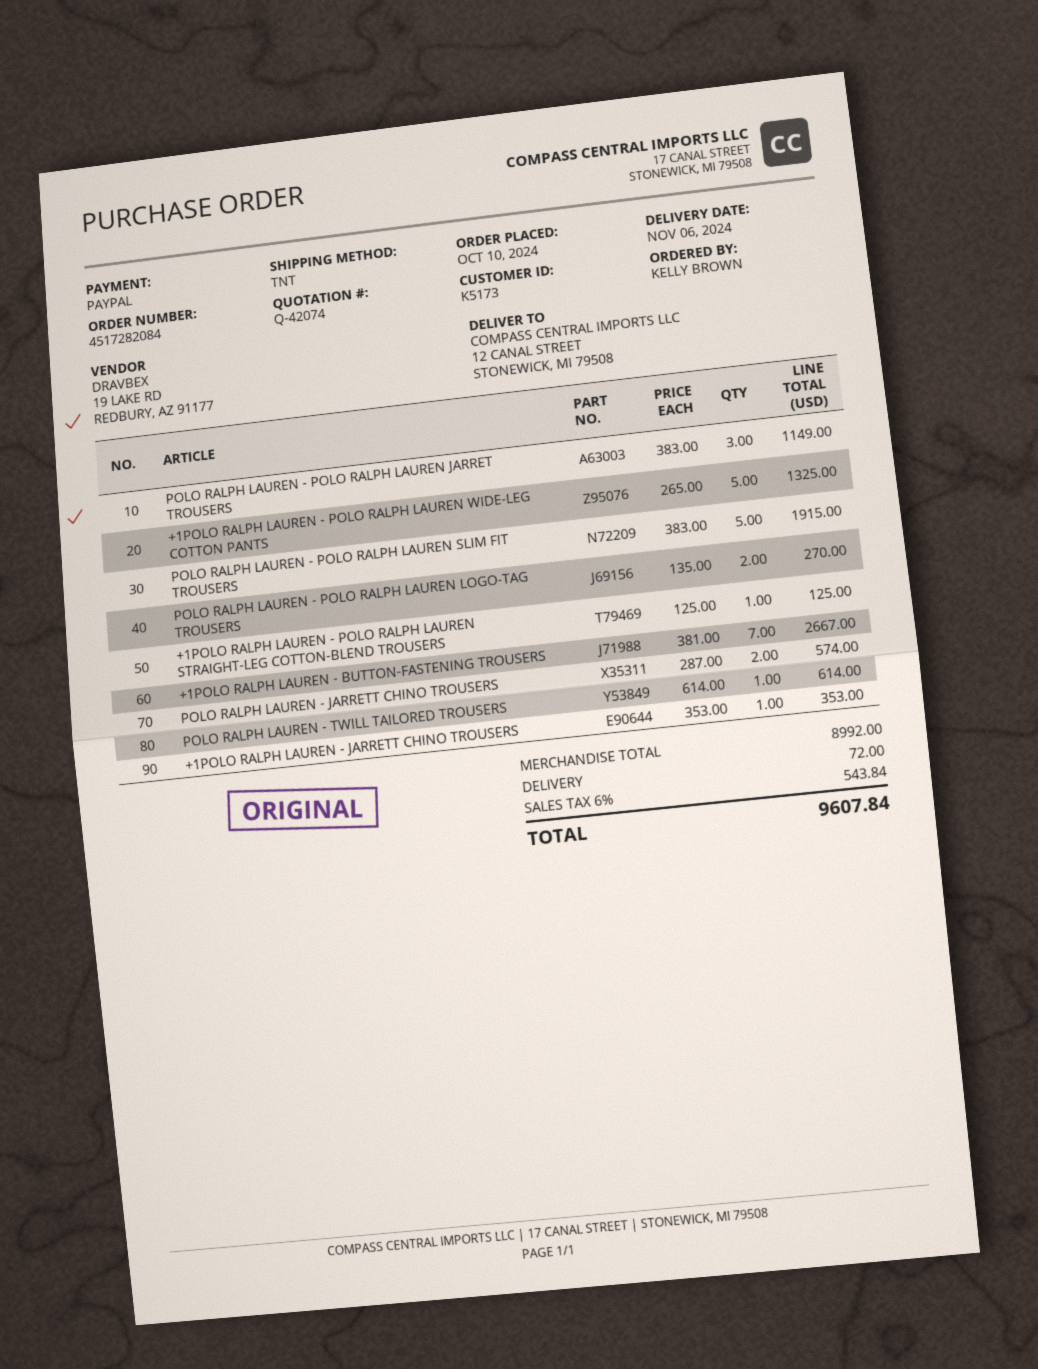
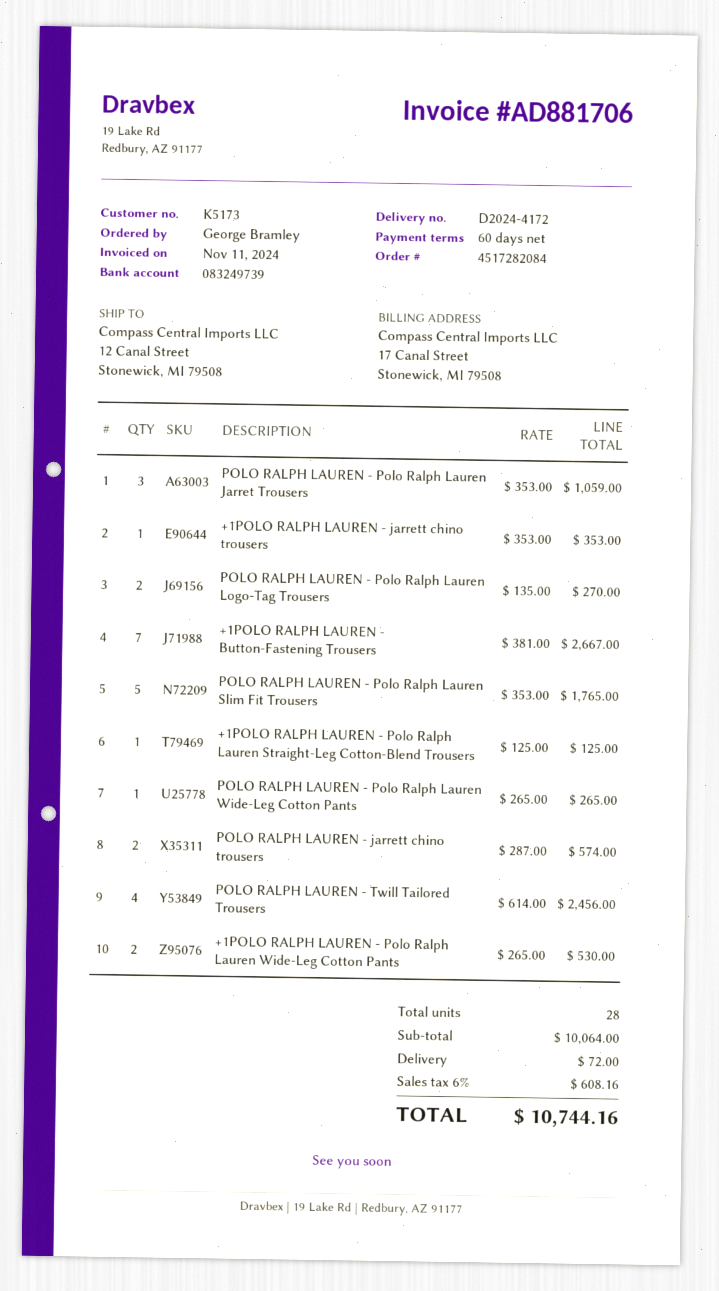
ordered by: KELLY BROWN -> George Bramley
POLO RALPH LAUREN - POLO RALPH LAUREN JARRET TROUSERS: 3 x 383.00 = 1149.00 -> 3 x 353.00 = 1059.00
+1POLO RALPH LAUREN - POLO RALPH LAUREN WIDE-LEG COTTON PANTS: 5 x 265.00 = 1325.00 -> 2 x 265.00 = 530.00
POLO RALPH LAUREN - POLO RALPH LAUREN SLIM FIT TROUSERS: 5 x 383.00 = 1915.00 -> 5 x 353.00 = 1765.00
POLO RALPH LAUREN - TWILL TAILORED TROUSERS: 1 x 614.00 = 614.00 -> 4 x 614.00 = 2456.00
POLO RALPH LAUREN - Polo Ralph Lauren Wide-Leg Cotton Pants: none -> 1 x 265.00 = 265.00
subtotal: 8992.00 -> 10064.00
tax: 6% = 543.84 -> 6% = 608.16
total: 9607.84 -> 10744.16

